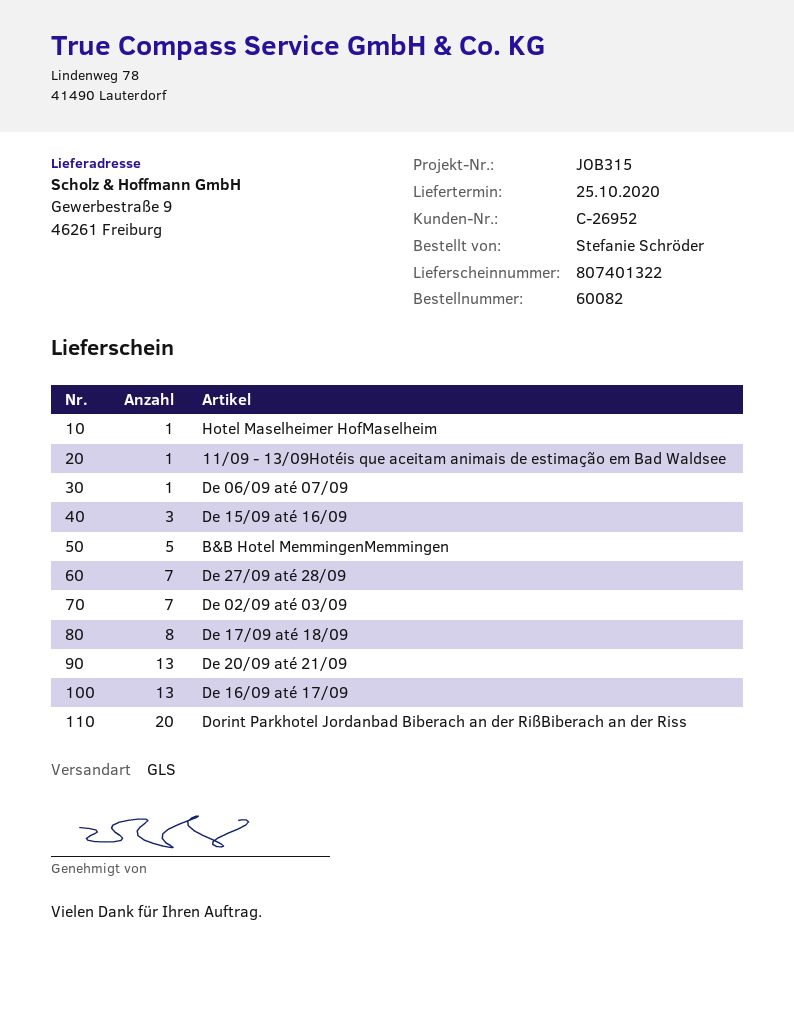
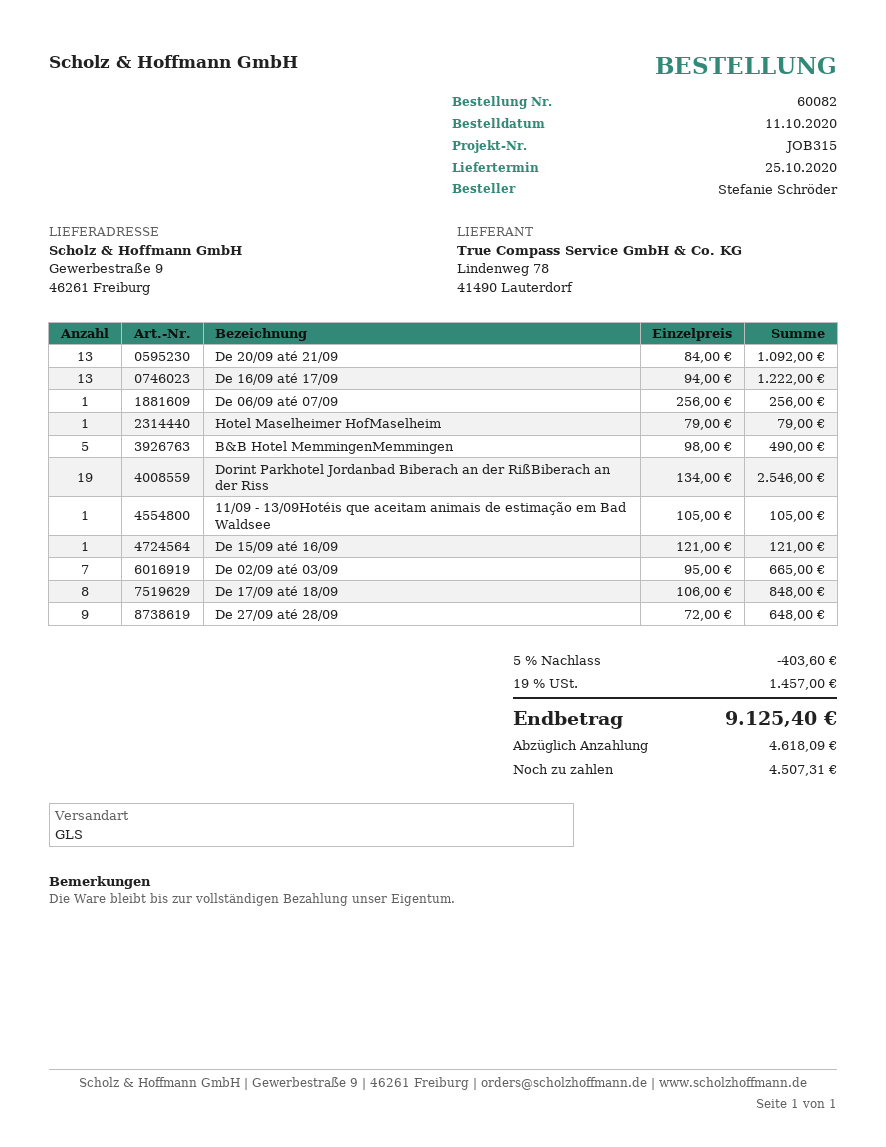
De 15/09 até 16/09: 3 -> 1
De 27/09 até 28/09: 7 -> 9
Dorint Parkhotel Jordanbad Biberach an der RißBiberach an der Riss: 20 -> 19

